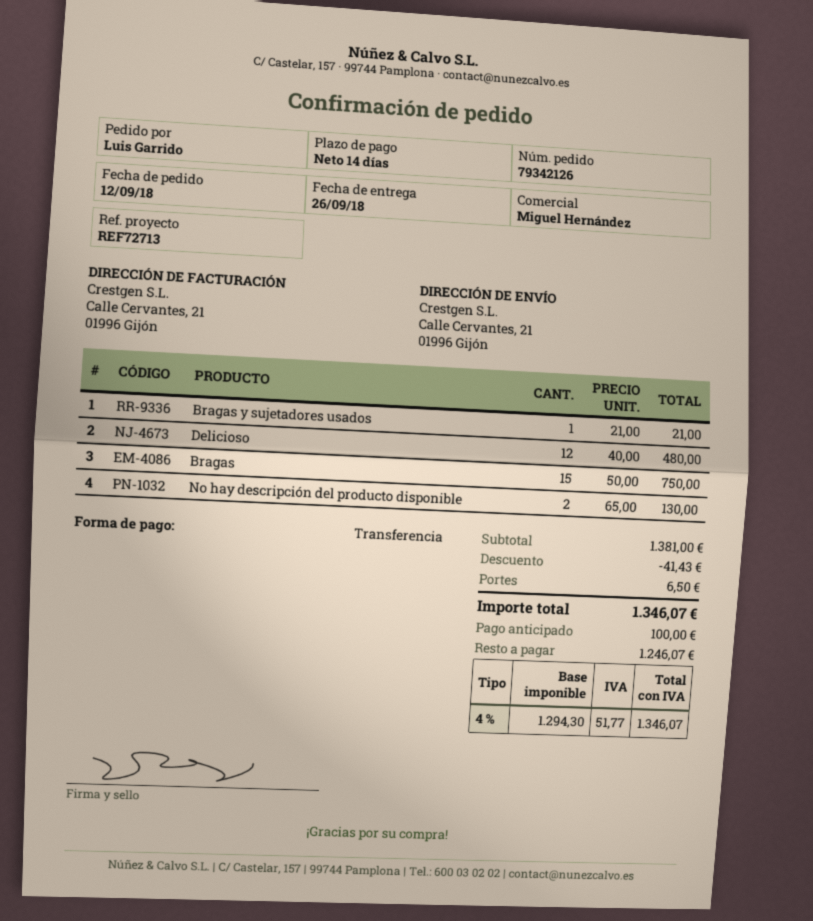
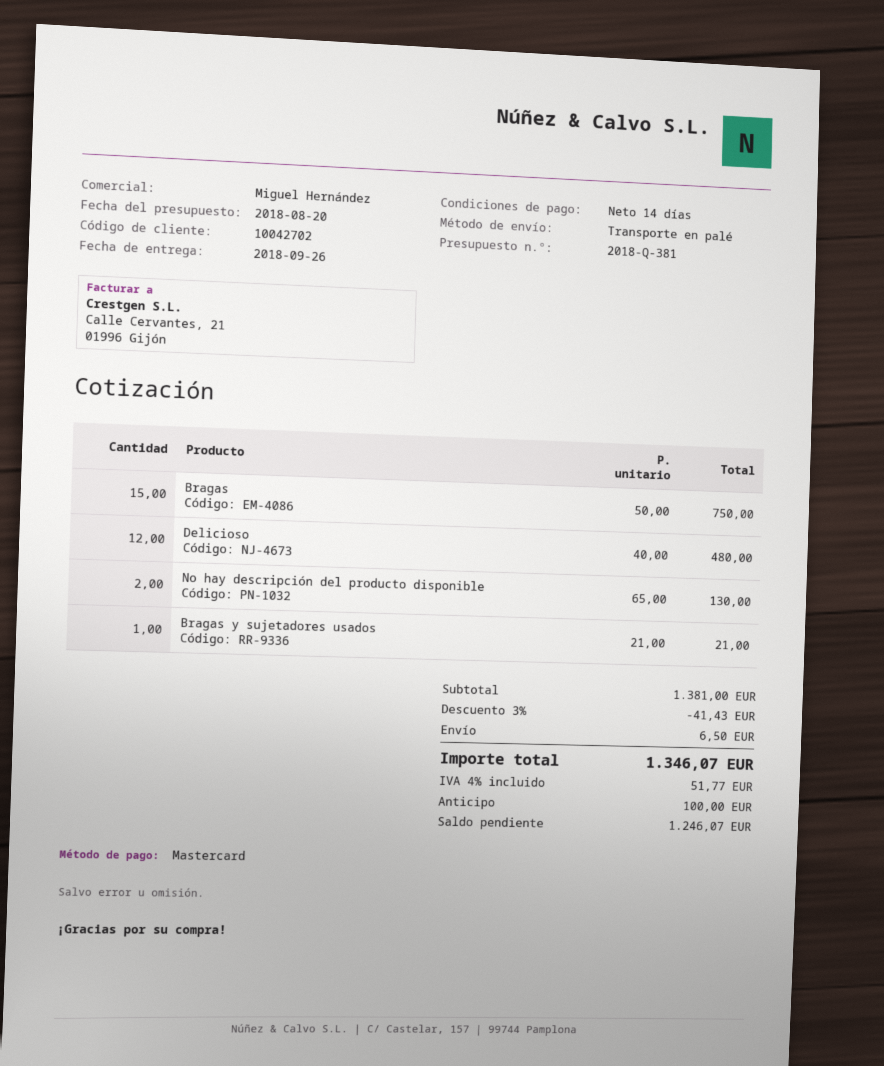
payment method: bank transfer -> Mastercard

